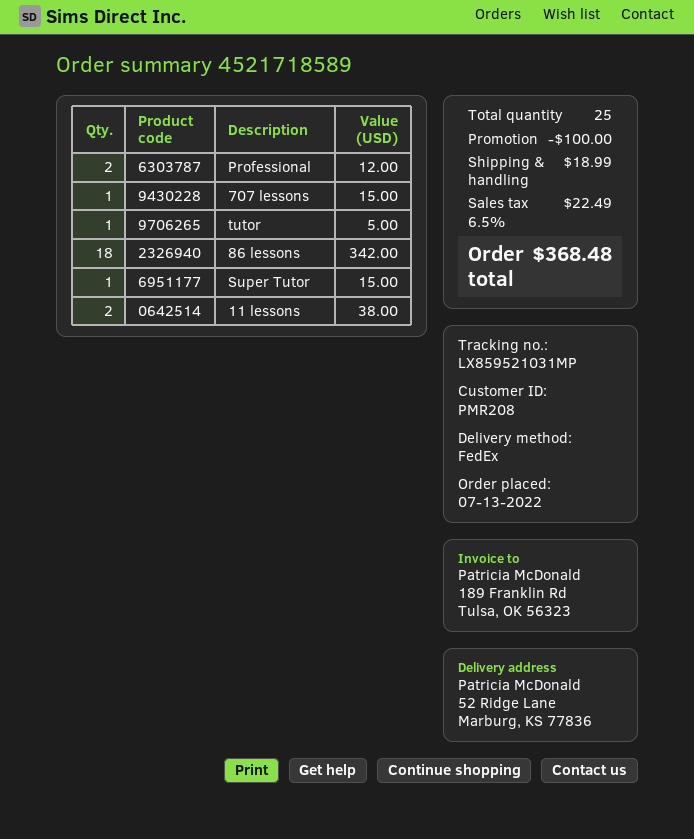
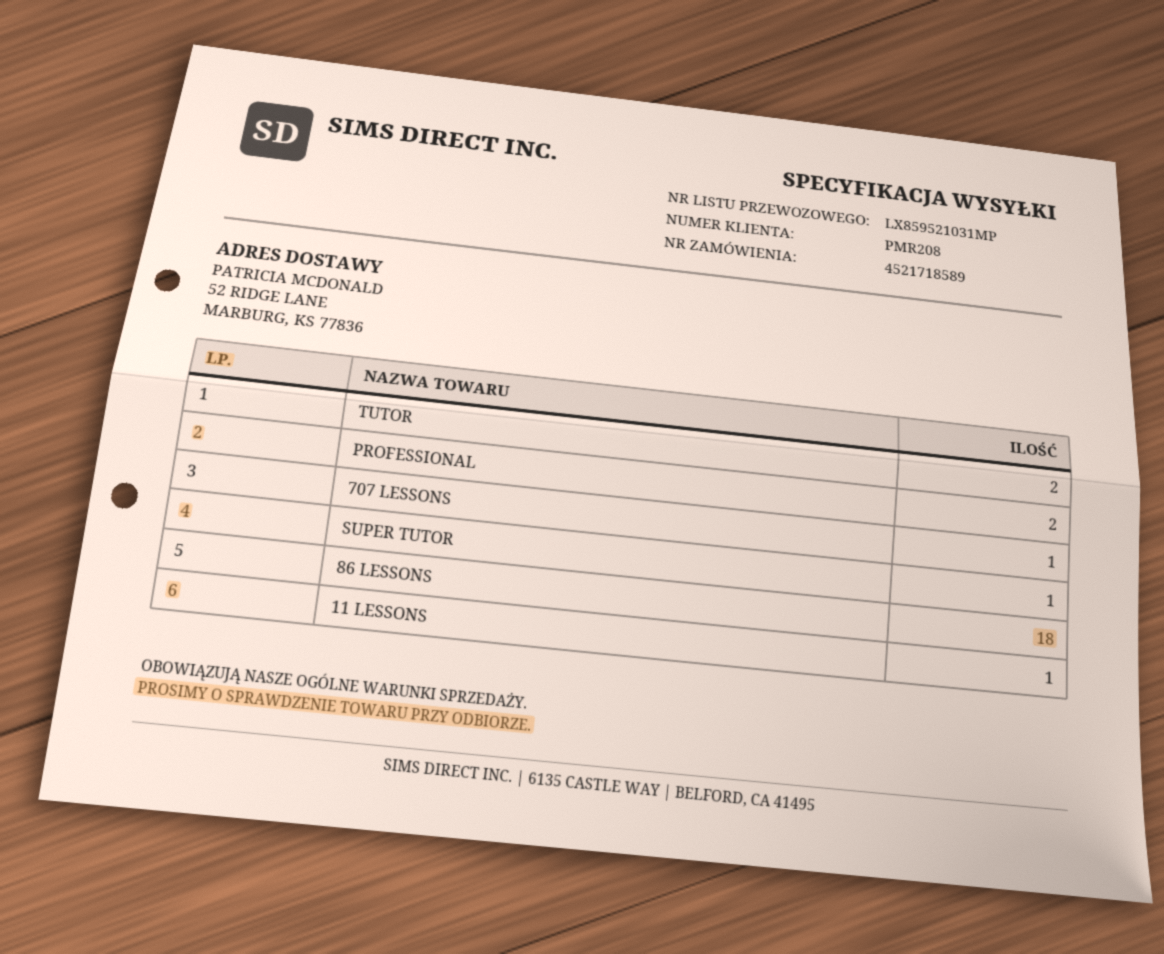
tutor: 1 -> 2
11 lessons: 2 -> 1

